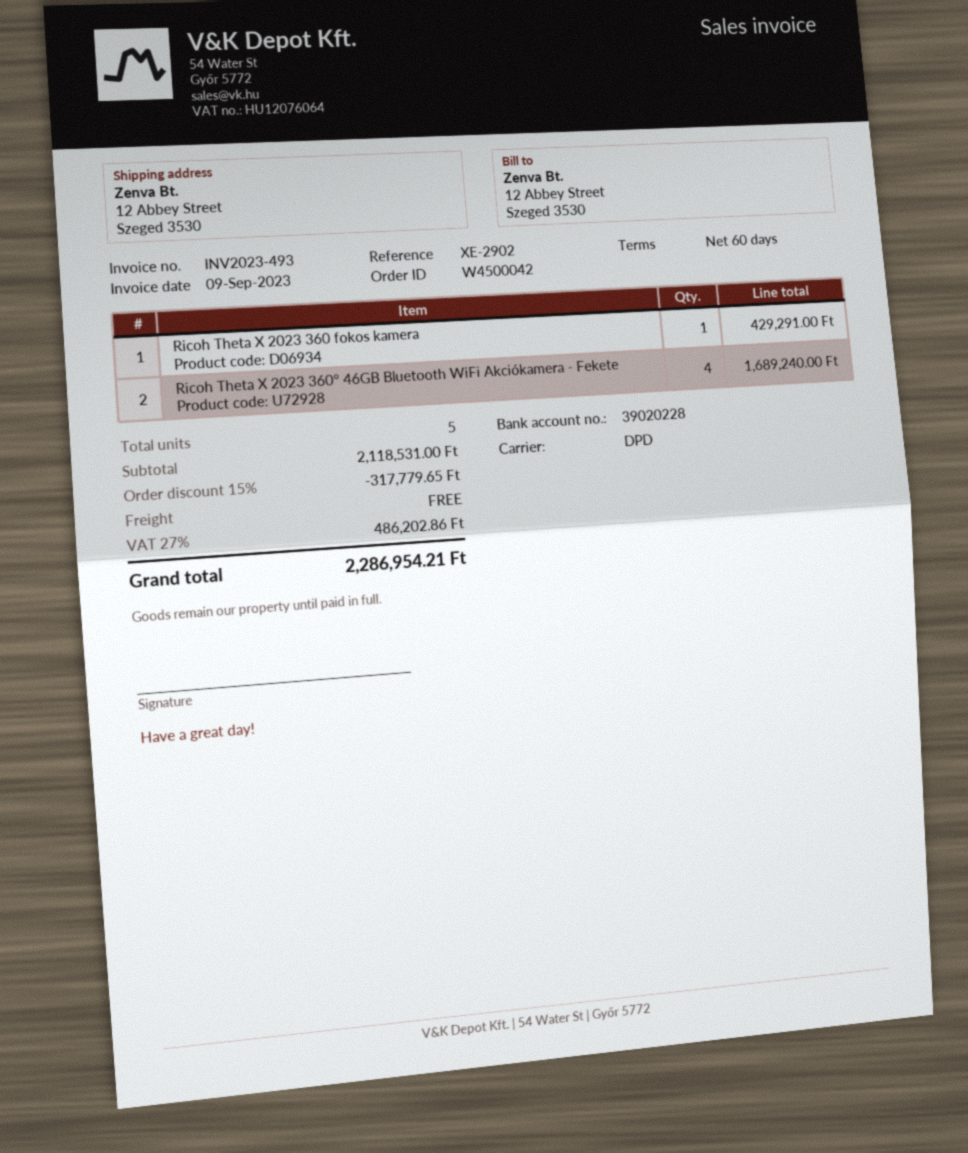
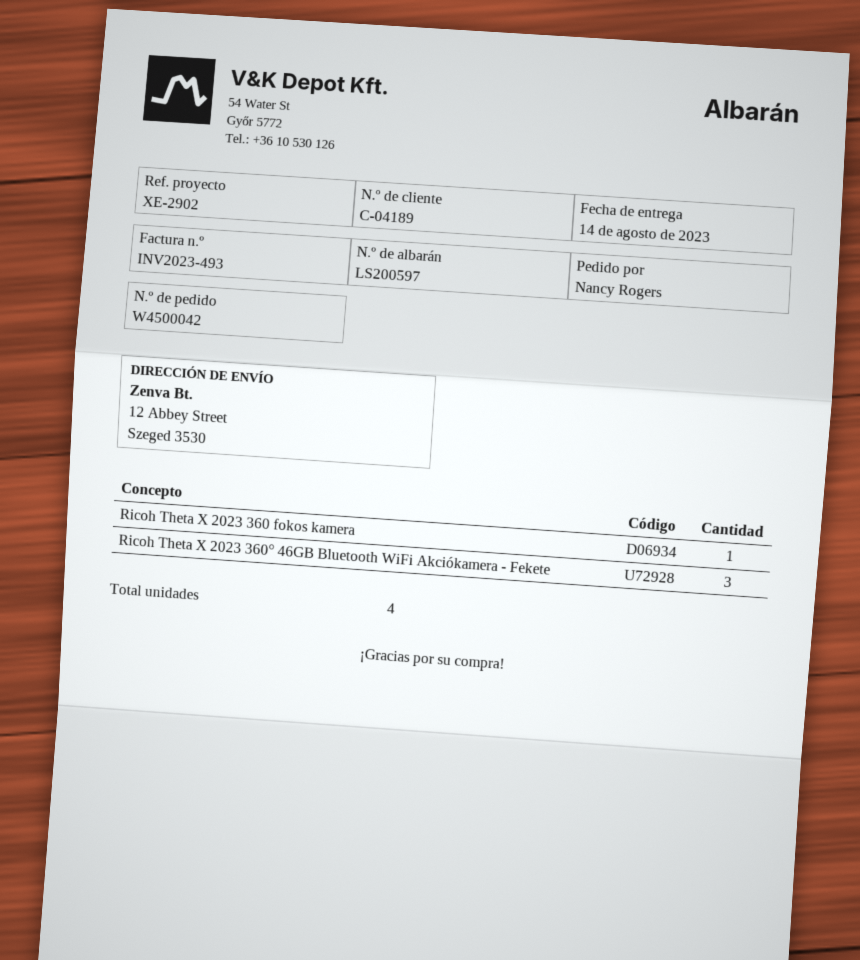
Ricoh Theta X 2023 360° 46GB Bluetooth WiFi Akciókamera - Fekete: 4 -> 3
total quantity: 5 -> 4

